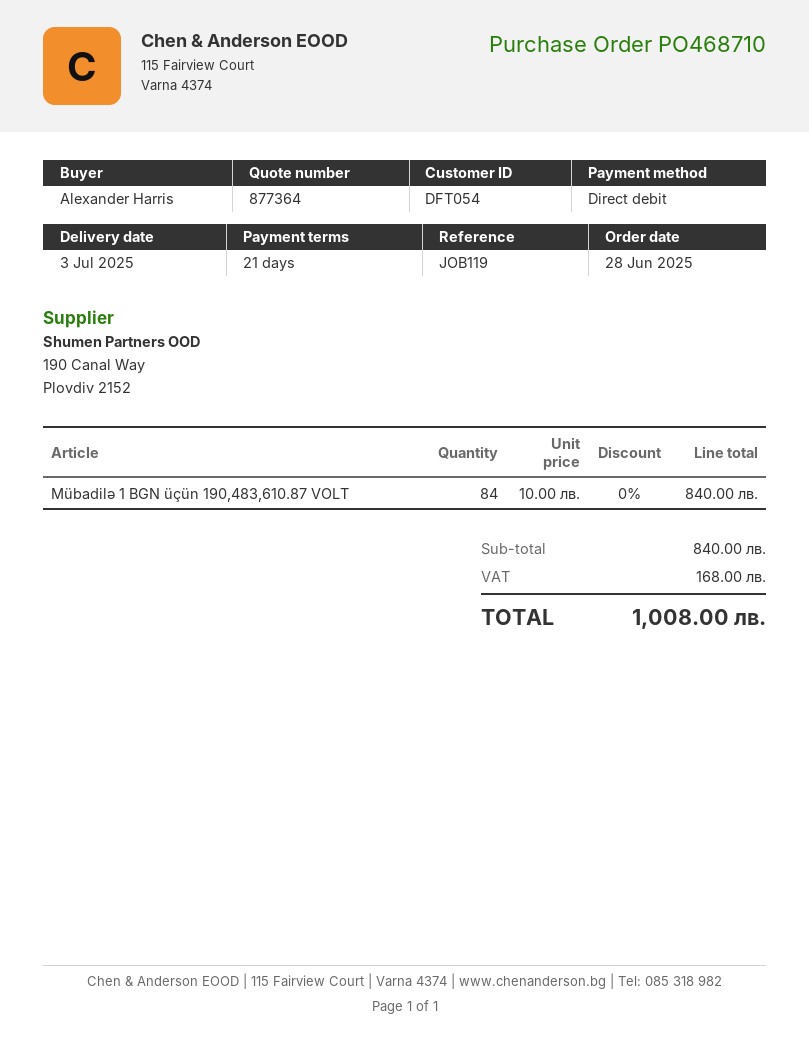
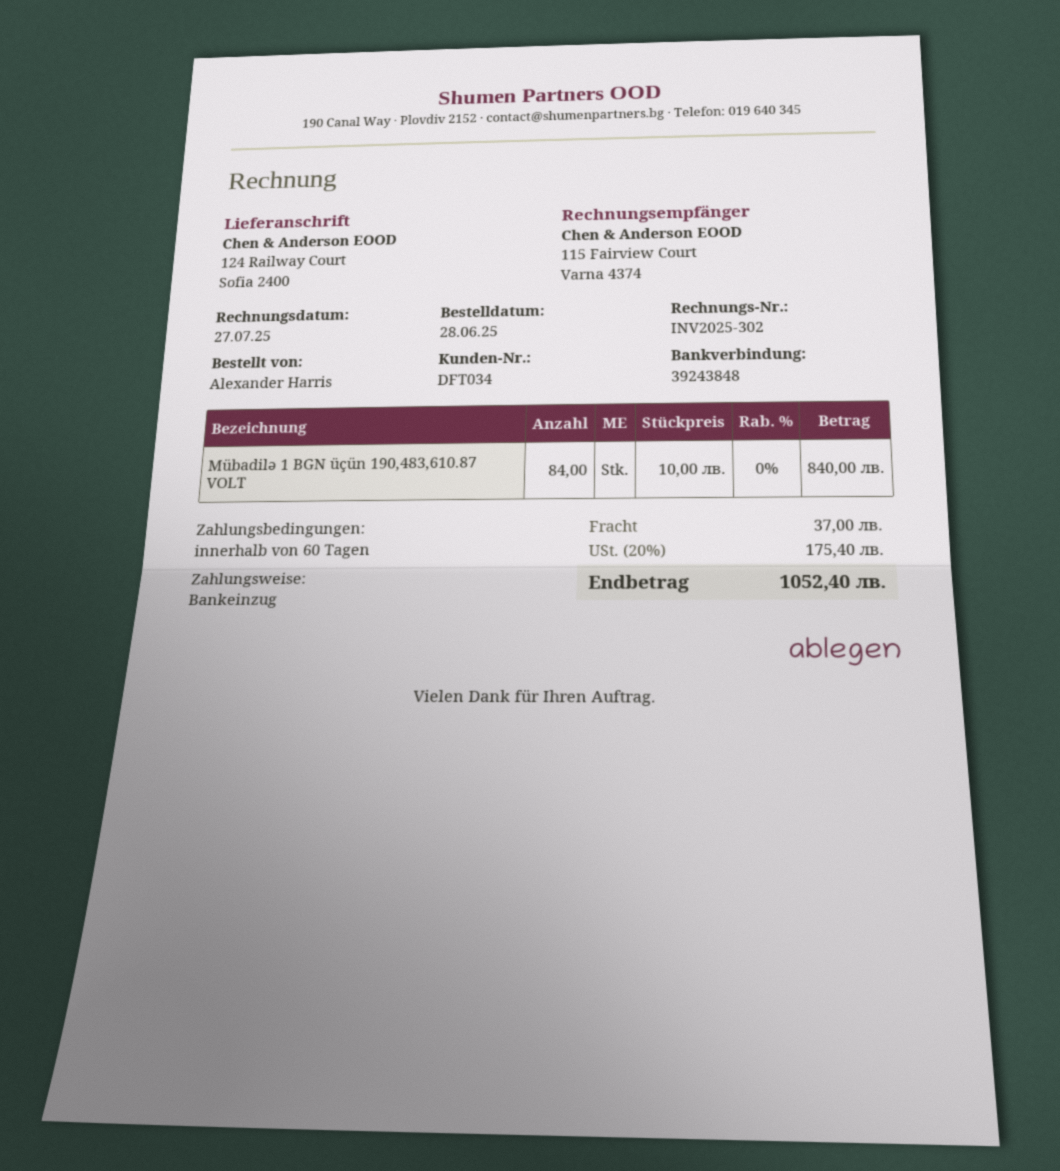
payment terms: 21 days -> 60 days
customer number: DFT054 -> DFT034
shipping: none -> 37.00
tax: 168.00 -> 175.40
total: 1008.00 -> 1052.40

